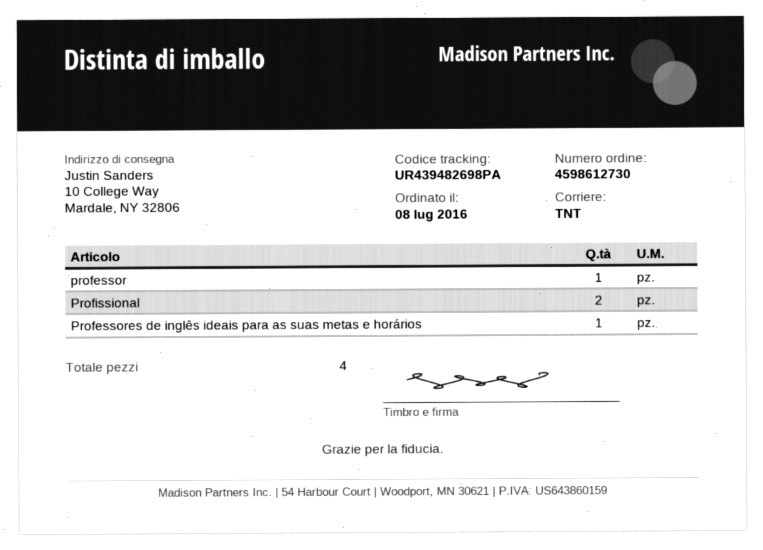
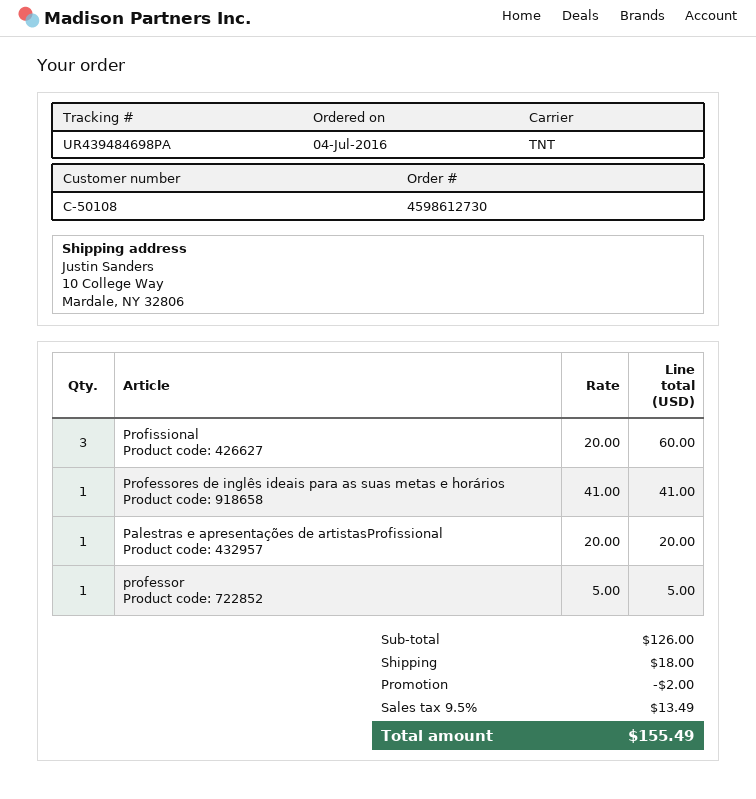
order date: 2016-07-08 -> 2016-07-04
tracking number: UR439482698PA -> UR439484698PA
Profissional: 2 -> 3
Palestras e apresentações de artistasProfissional: none -> 1

